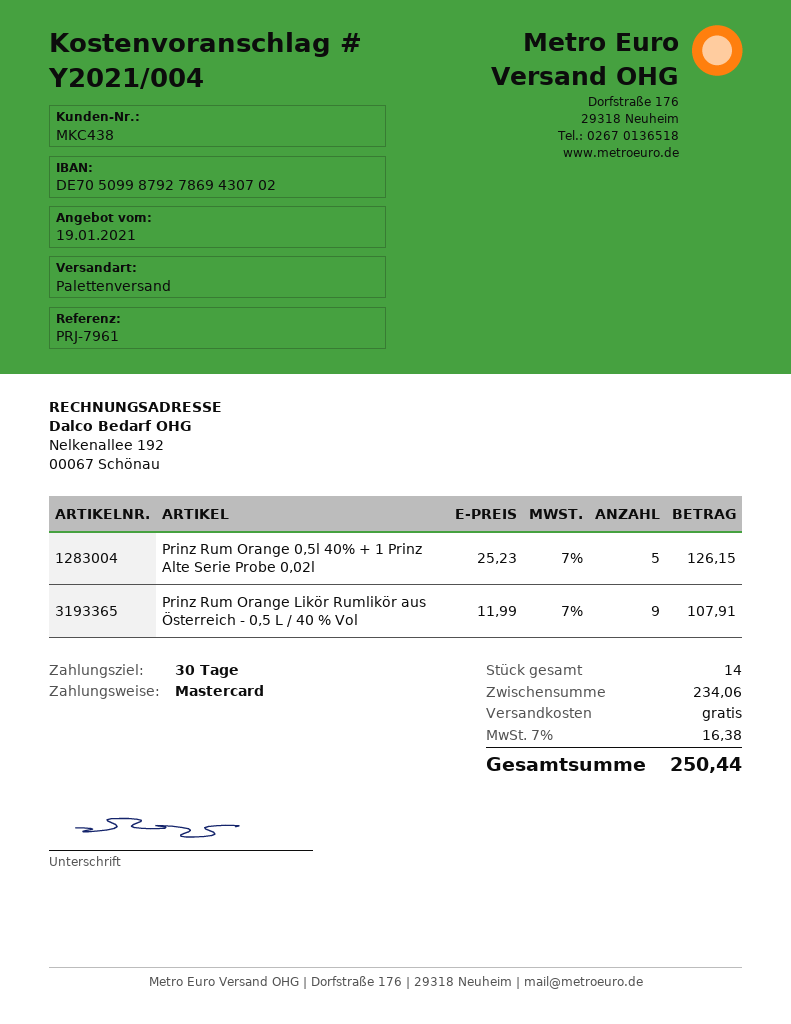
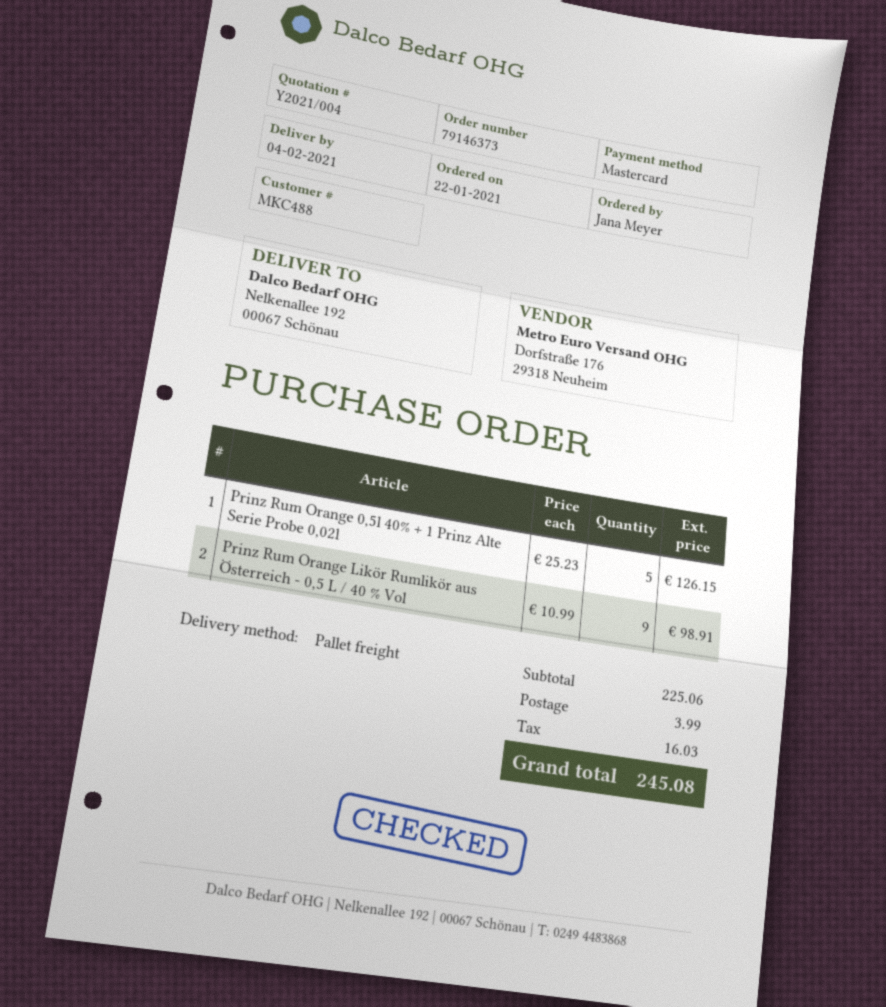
customer number: MKC438 -> MKC488
Prinz Rum Orange Likör Rumlikör aus Österreich - 0,5 L / 40 % Vol: 9 x 11.99 = 107.91 -> 9 x 10.99 = 98.91
subtotal: 234.06 -> 225.06
shipping: 0.00 -> 3.99
tax: 16.38 -> 16.03
total: 250.44 -> 245.08

